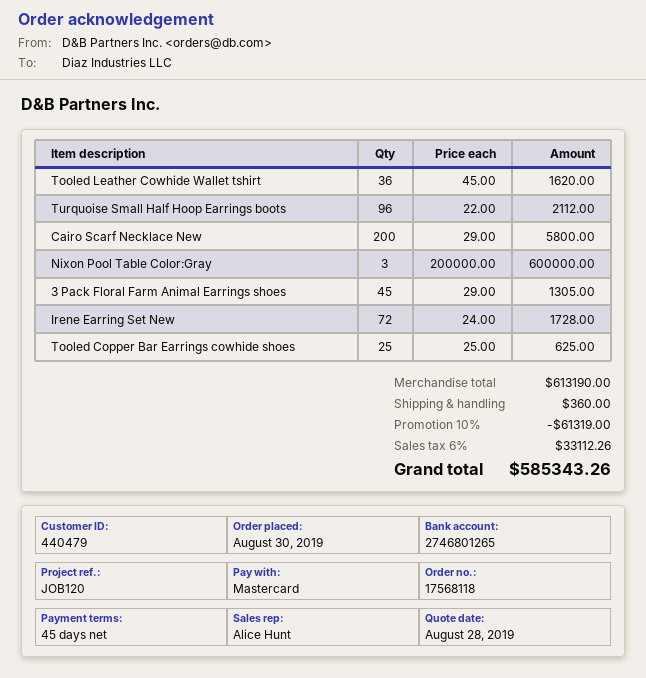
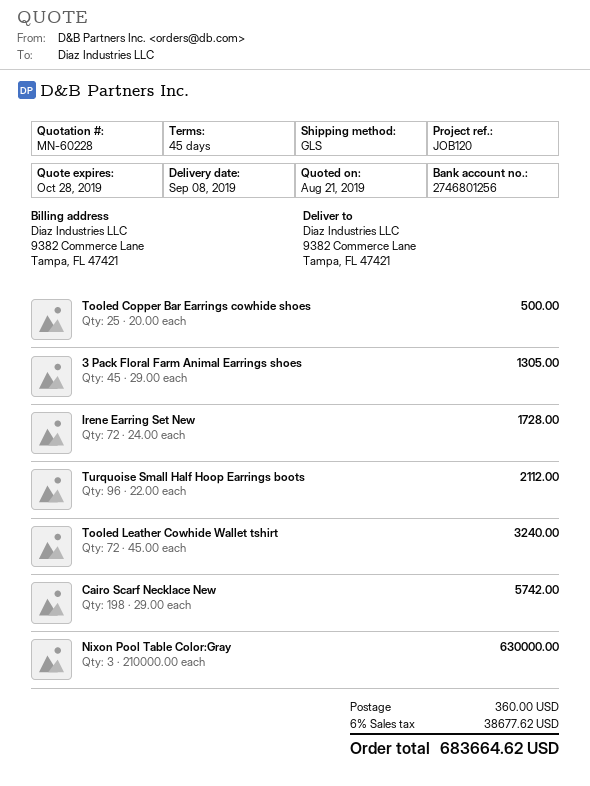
quote date: 2019-08-28 -> 2019-08-21
bank account: 2746801265 -> 2746801256
Tooled Leather Cowhide Wallet tshirt: 36 x 45.00 = 1620.00 -> 72 x 45.00 = 3240.00
Cairo Scarf Necklace New: 200 x 29.00 = 5800.00 -> 198 x 29.00 = 5742.00
Nixon Pool Table Color:Gray: 3 x 200000.00 = 600000.00 -> 3 x 210000.00 = 630000.00
Tooled Copper Bar Earrings cowhide shoes: 25 x 25.00 = 625.00 -> 25 x 20.00 = 500.00
discount: 10% = 61319.00 -> none
tax: 6% = 33112.26 -> 6% = 38677.62
total: 585343.26 -> 683664.62

